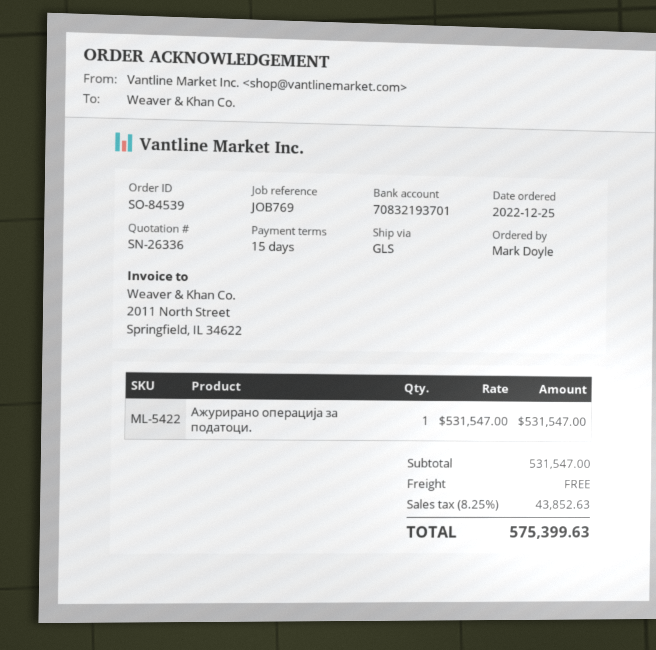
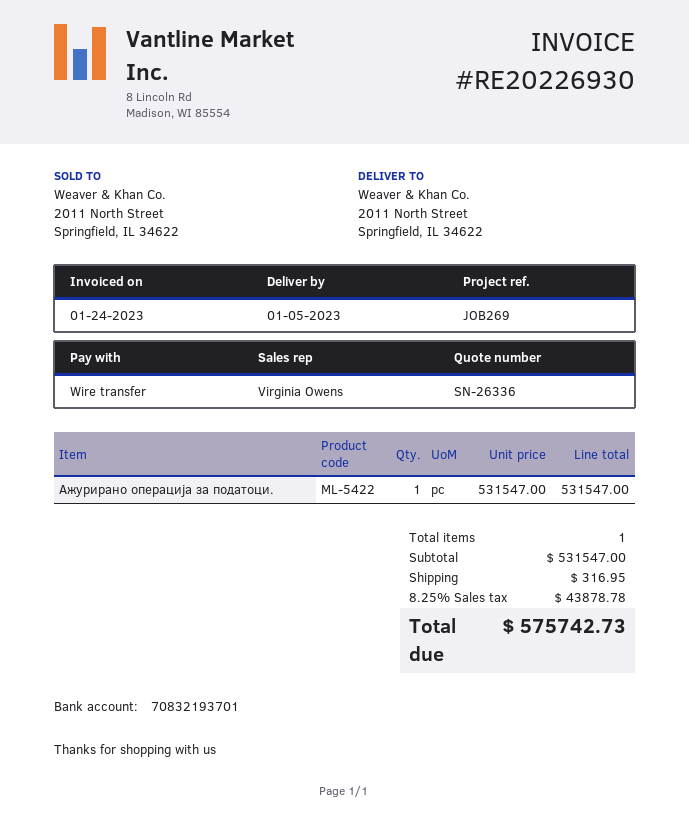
reference: JOB769 -> JOB269
shipping: 0.00 -> 316.95
tax: 8.25% = 43852.63 -> 8.25% = 43878.78
total: 575399.63 -> 575742.73

